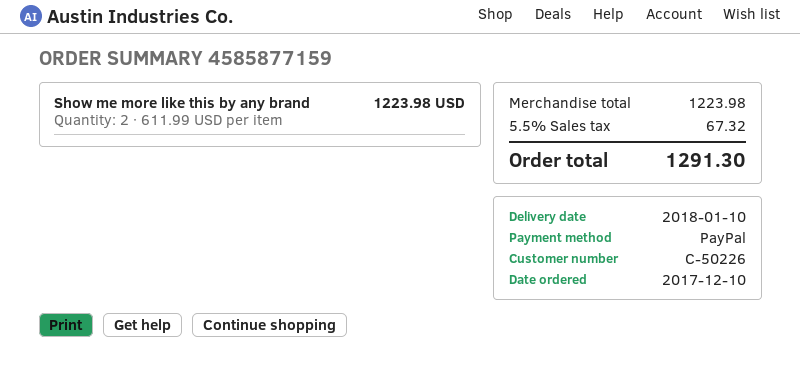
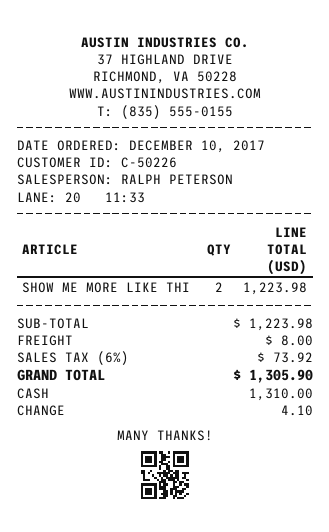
payment method: PayPal -> cash
shipping: none -> 8.00
tax: 5.5% = 67.32 -> 6% = 73.92
total: 1291.30 -> 1305.90

